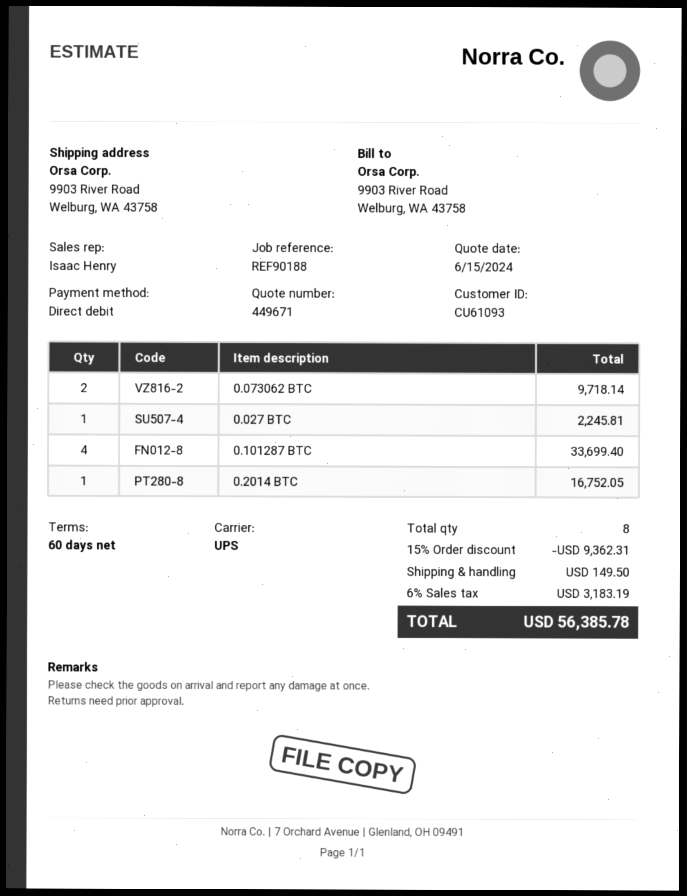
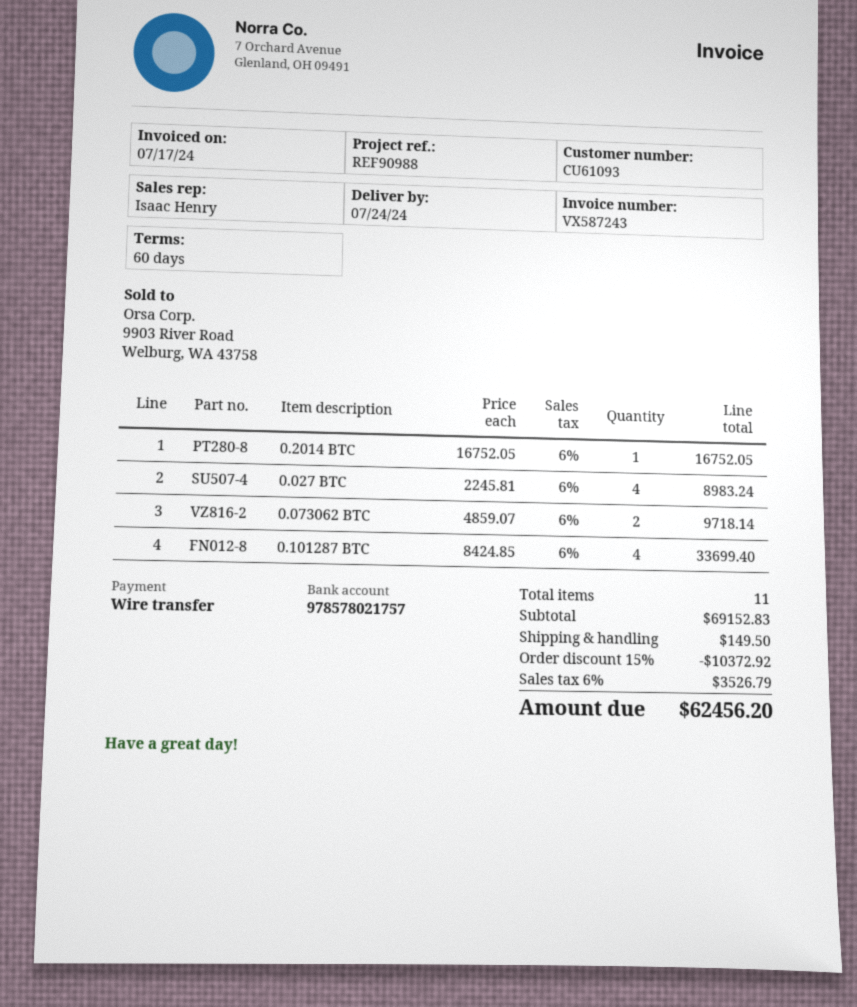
reference: REF90188 -> REF90988
payment method: direct debit -> bank transfer
0.027 BTC: 1 for 2245.81 -> 4 for 8983.24
total quantity: 8 -> 11
discount: 15% = 9362.31 -> 15% = 10372.92
tax: 6% = 3183.19 -> 6% = 3526.79
total: 56385.78 -> 62456.20

